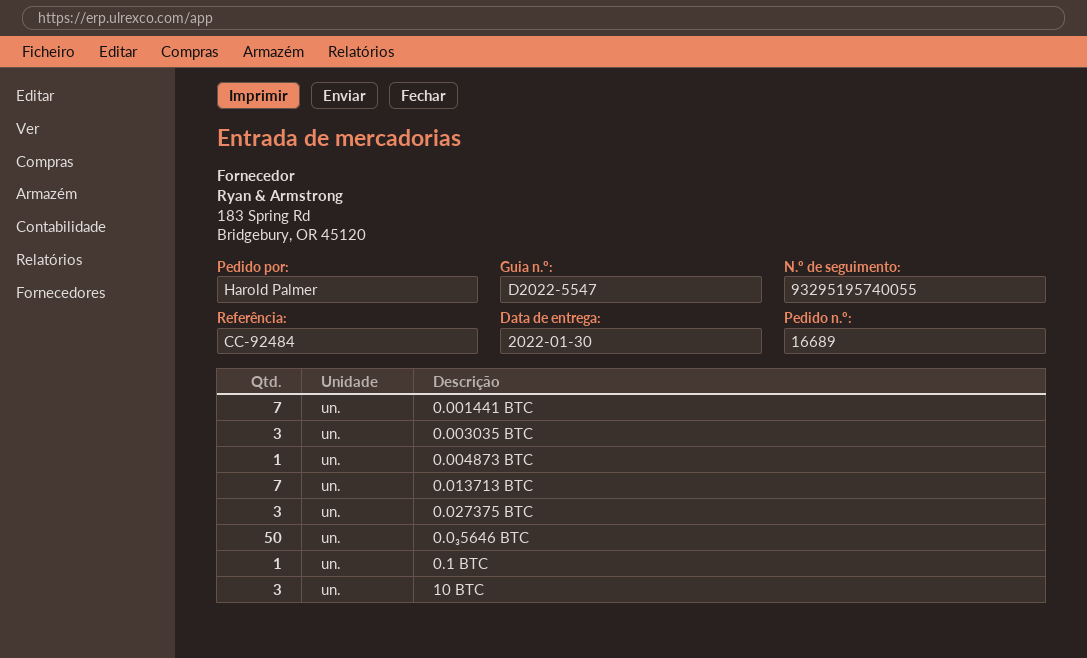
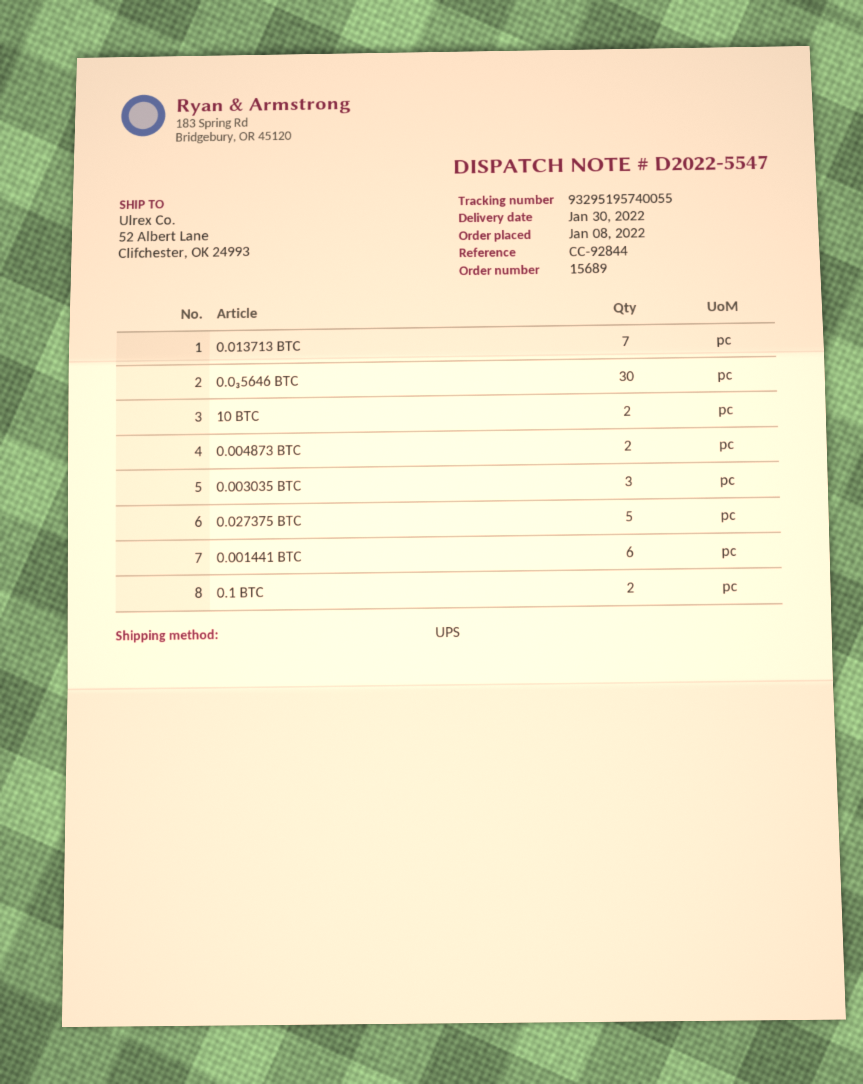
order number: 16689 -> 15689
reference: CC-92484 -> CC-92844
0.001441 BTC: 7 -> 6
0.004873 BTC: 1 -> 2
0.027375 BTC: 3 -> 5
0.0₃5646 BTC: 50 -> 30
0.1 BTC: 1 -> 2
10 BTC: 3 -> 2

